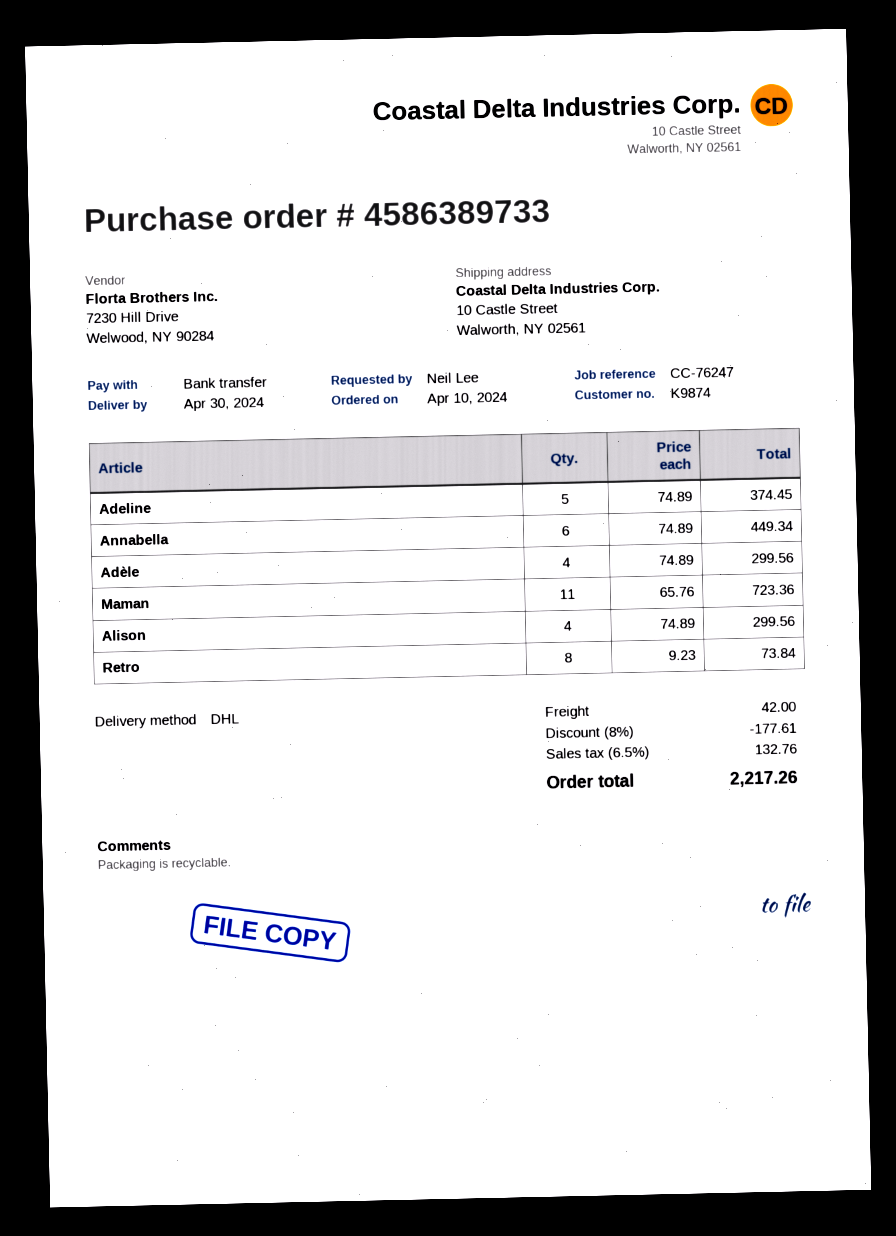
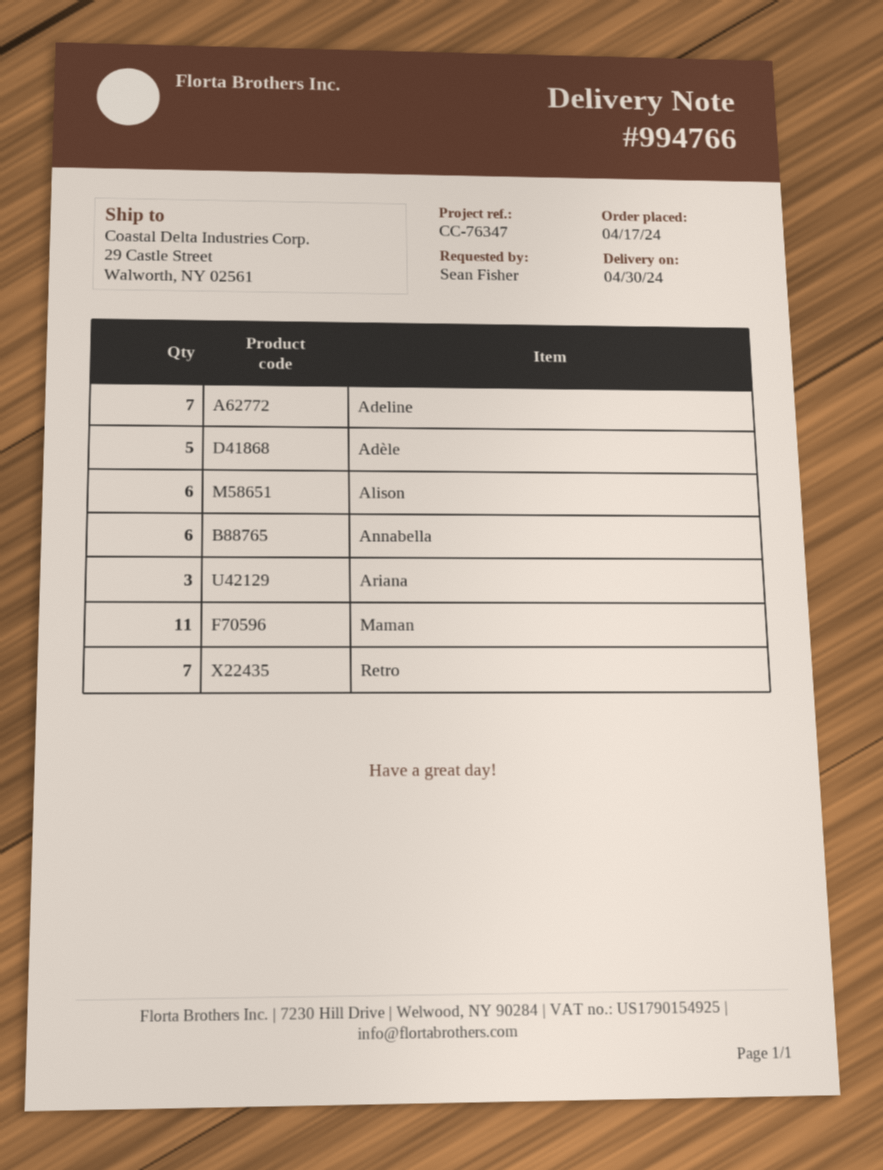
order date: 2024-04-10 -> 2024-04-17
reference: CC-76247 -> CC-76347
ordered by: Neil Lee -> Sean Fisher
ship to: 10 Castle Street, Walworth, NY 02561 -> 29 Castle Street, Walworth, NY 02561
Adeline: 5 -> 7
Adèle: 4 -> 5
Alison: 4 -> 6
Retro: 8 -> 7
Ariana: none -> 3

